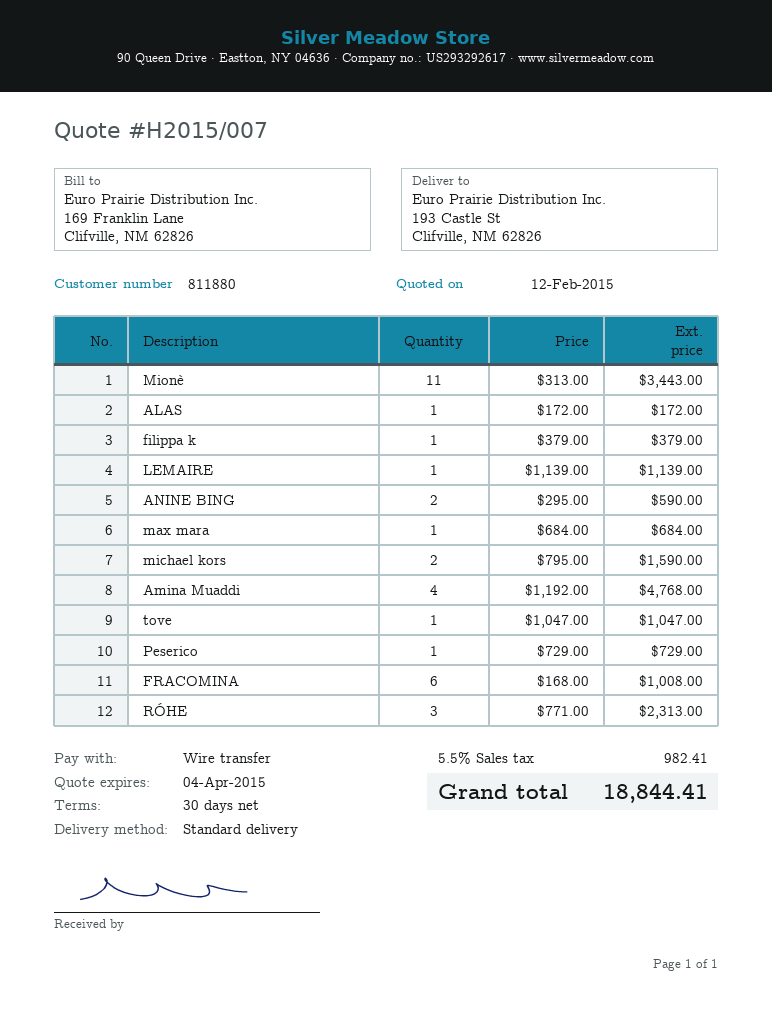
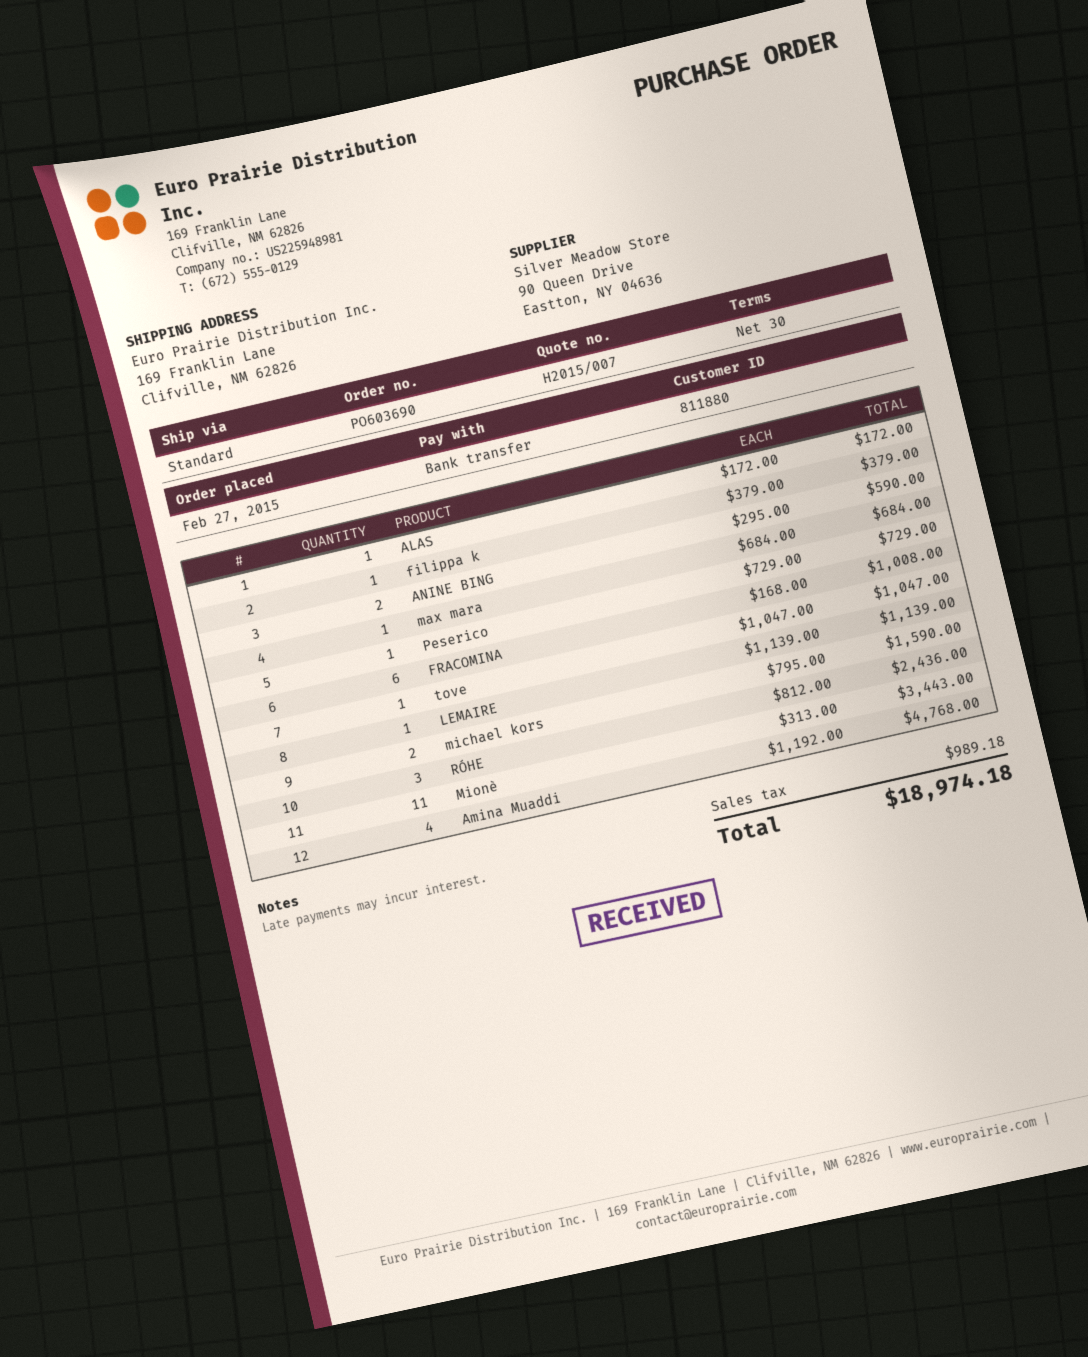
ship to: 193 Castle St, Clifville, NM 62826 -> 169 Franklin Lane, Clifville, NM 62826
RÓHE: 3 x 771.00 = 2313.00 -> 3 x 812.00 = 2436.00
tax: 982.41 -> 989.18
total: 18844.41 -> 18974.18

